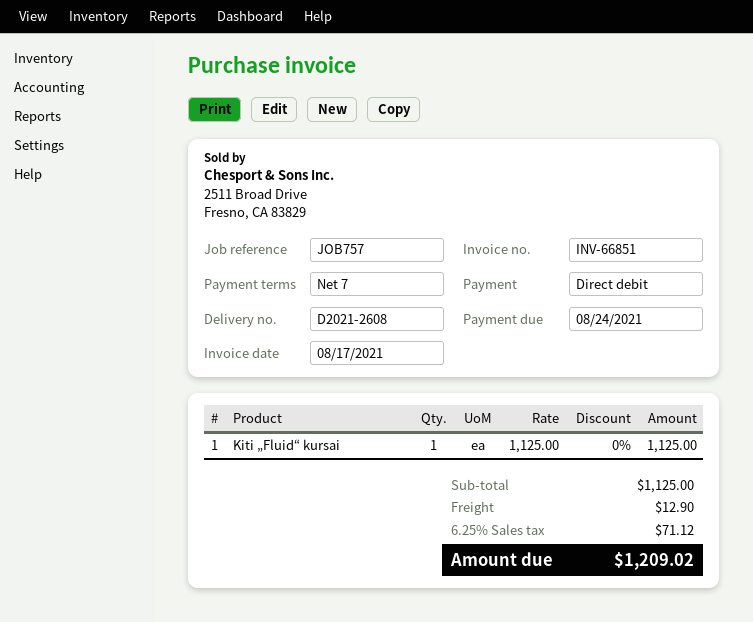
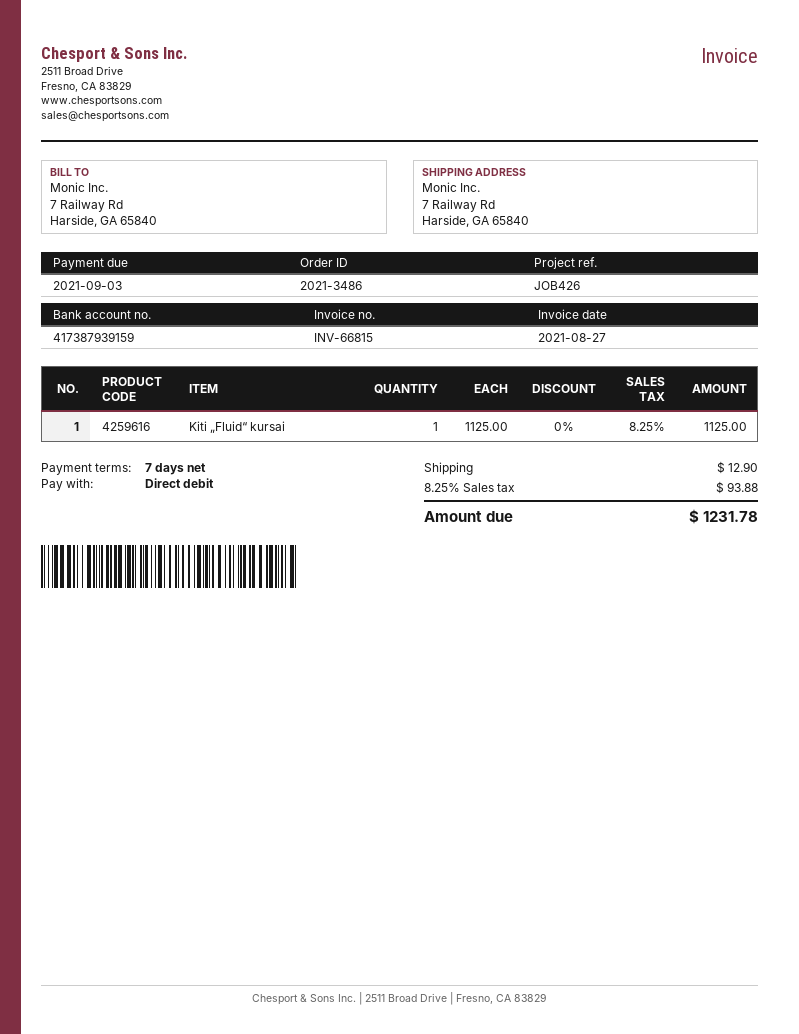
invoice number: INV-66851 -> INV-66815
invoice date: 2021-08-17 -> 2021-08-27
due date: 2021-08-24 -> 2021-09-03
reference: JOB757 -> JOB426
tax: 6.25% = 71.12 -> 8.25% = 93.88
total: 1209.02 -> 1231.78

